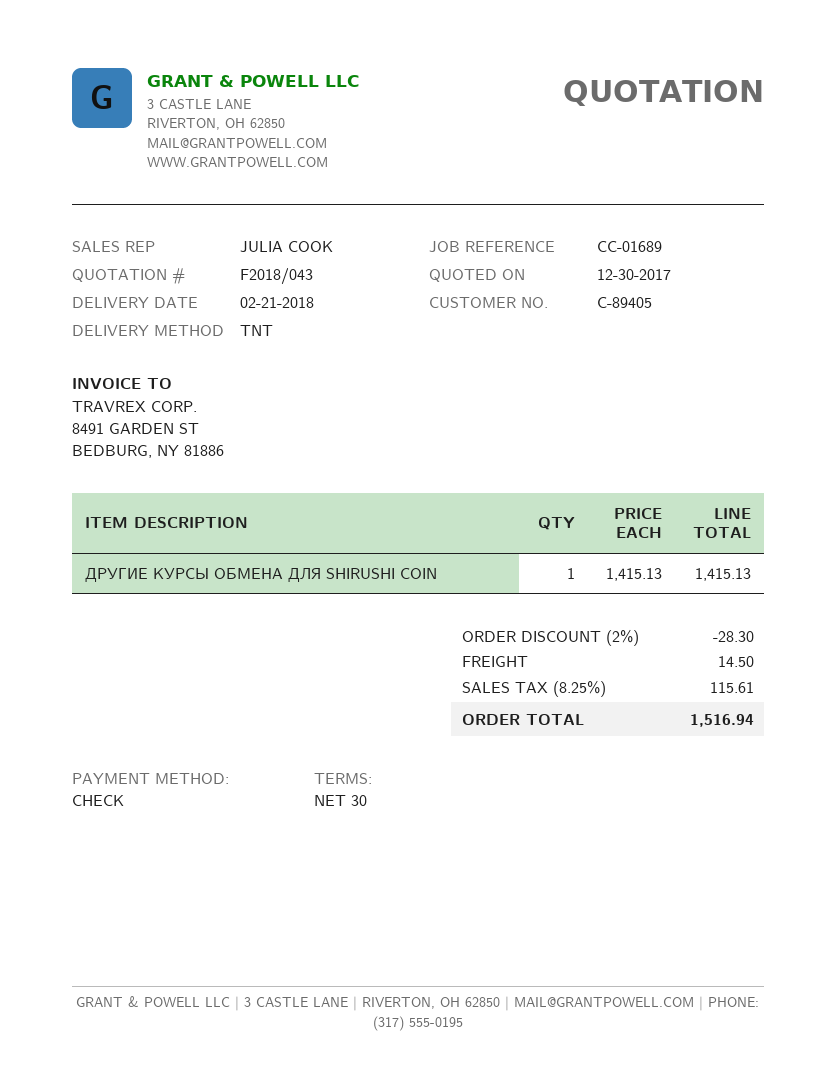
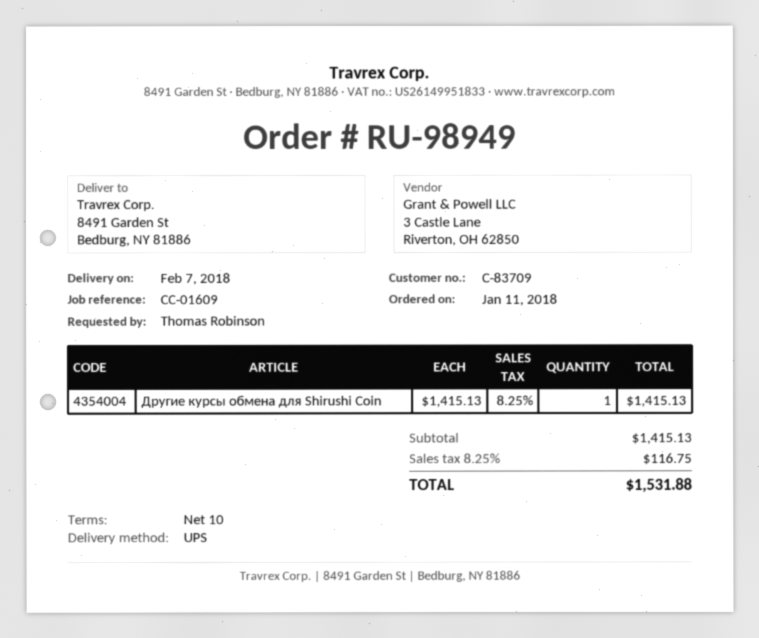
delivery date: 2018-02-21 -> 2018-02-07
payment terms: 30 days -> 10 days
customer number: C-89405 -> C-83709
reference: CC-01689 -> CC-01609
shipping method: TNT -> UPS
discount: 2% = 28.30 -> none
shipping: 14.50 -> none
tax: 8.25% = 115.61 -> 8.25% = 116.75
total: 1516.94 -> 1531.88

